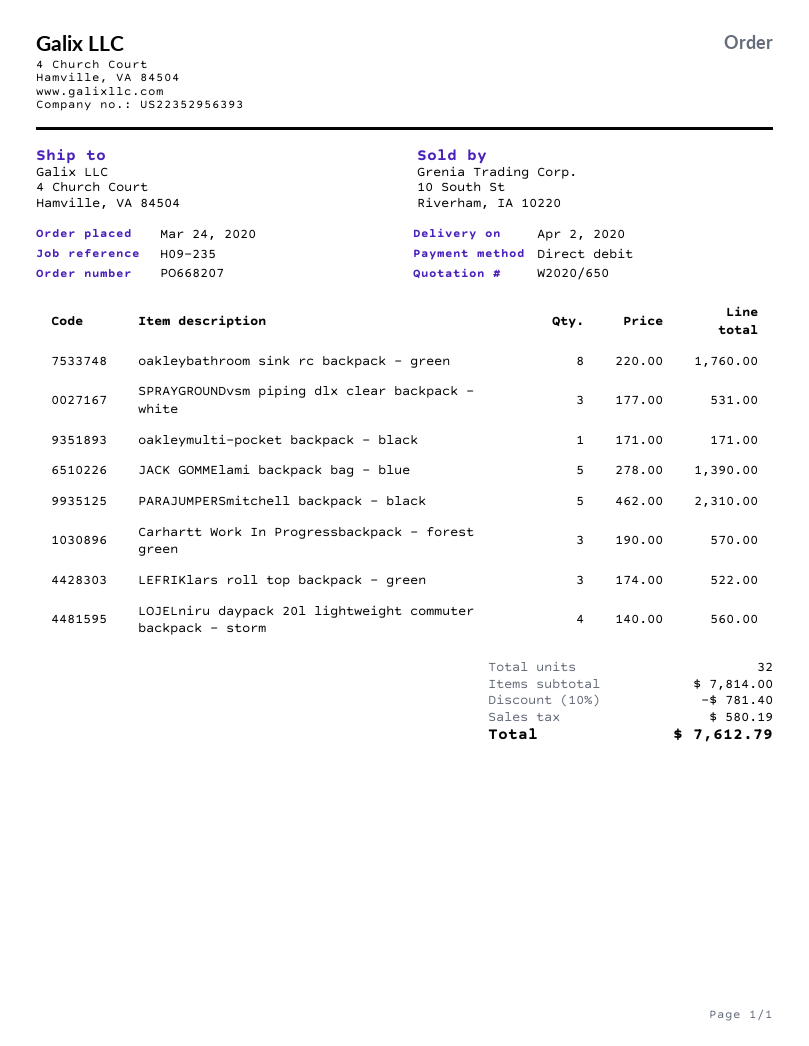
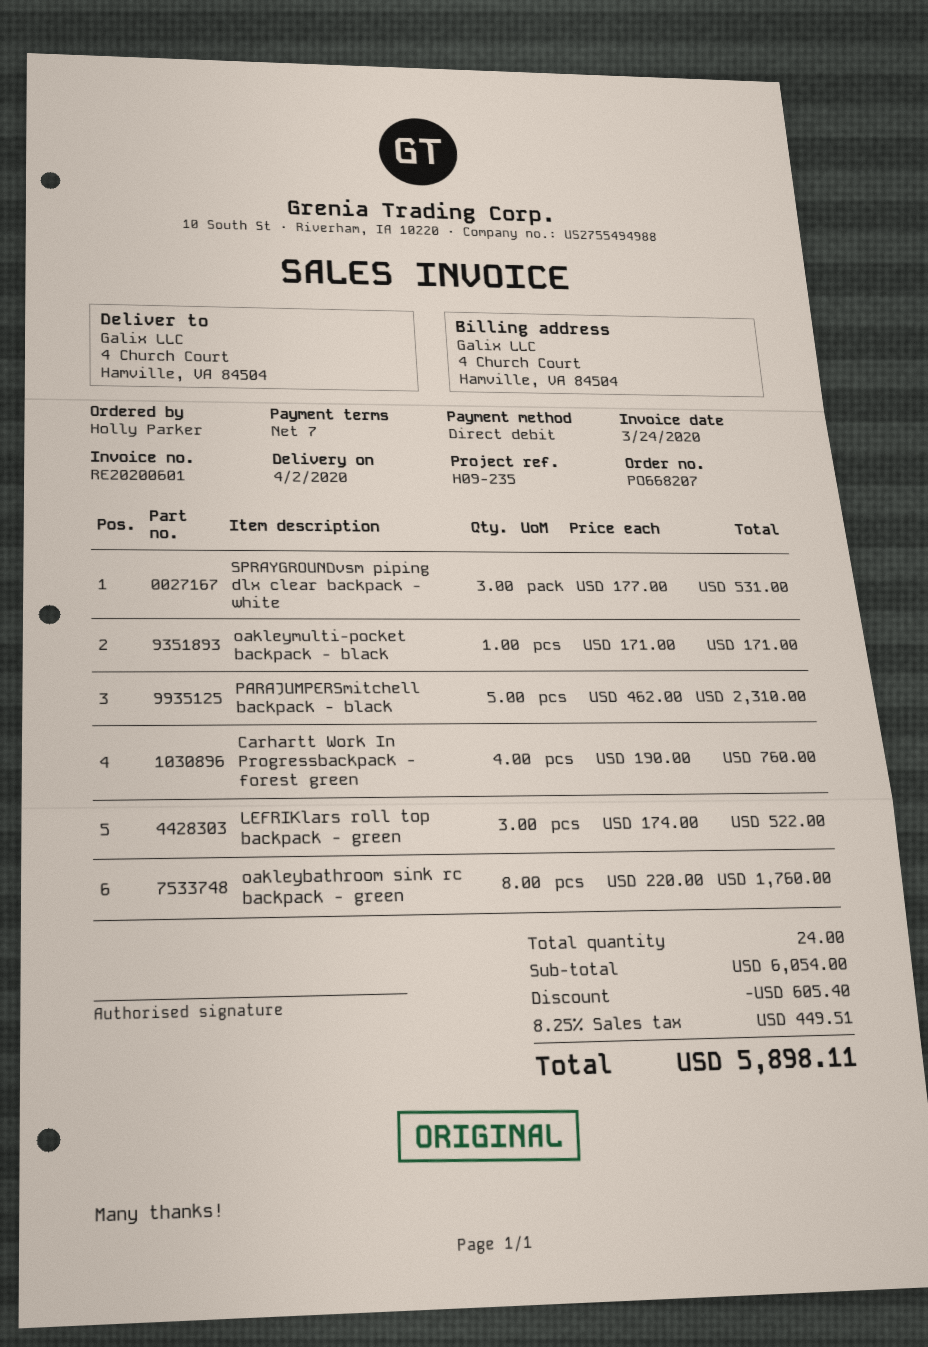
JACK GOMMElami backpack bag - blue: 5 x 278.00 = 1390.00 -> none
Carhartt Work In Progressbackpack - forest green: 3 x 190.00 = 570.00 -> 4 x 190.00 = 760.00
LOJELniru daypack 20l lightweight commuter backpack - storm: 4 x 140.00 = 560.00 -> none
total quantity: 32 -> 24
subtotal: 7814.00 -> 6054.00
discount: 781.40 -> 605.40
tax: 580.19 -> 449.51
total: 7612.79 -> 5898.11

